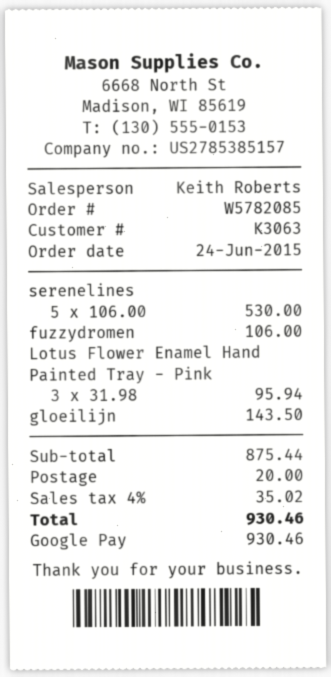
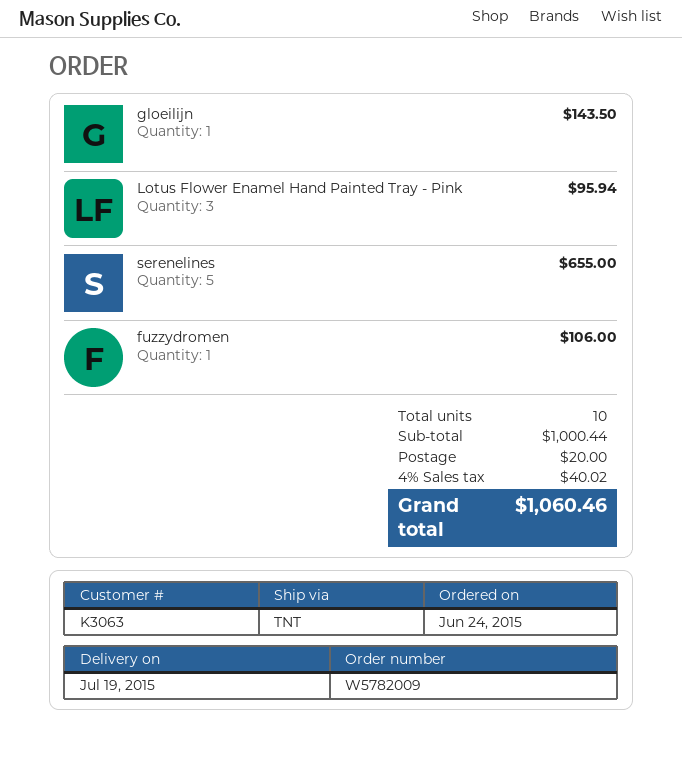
order number: W5782085 -> W5782009
serenelines: 5 for 530.00 -> 5 for 655.00
subtotal: 875.44 -> 1000.44
tax: 4% = 35.02 -> 4% = 40.02
total: 930.46 -> 1060.46

